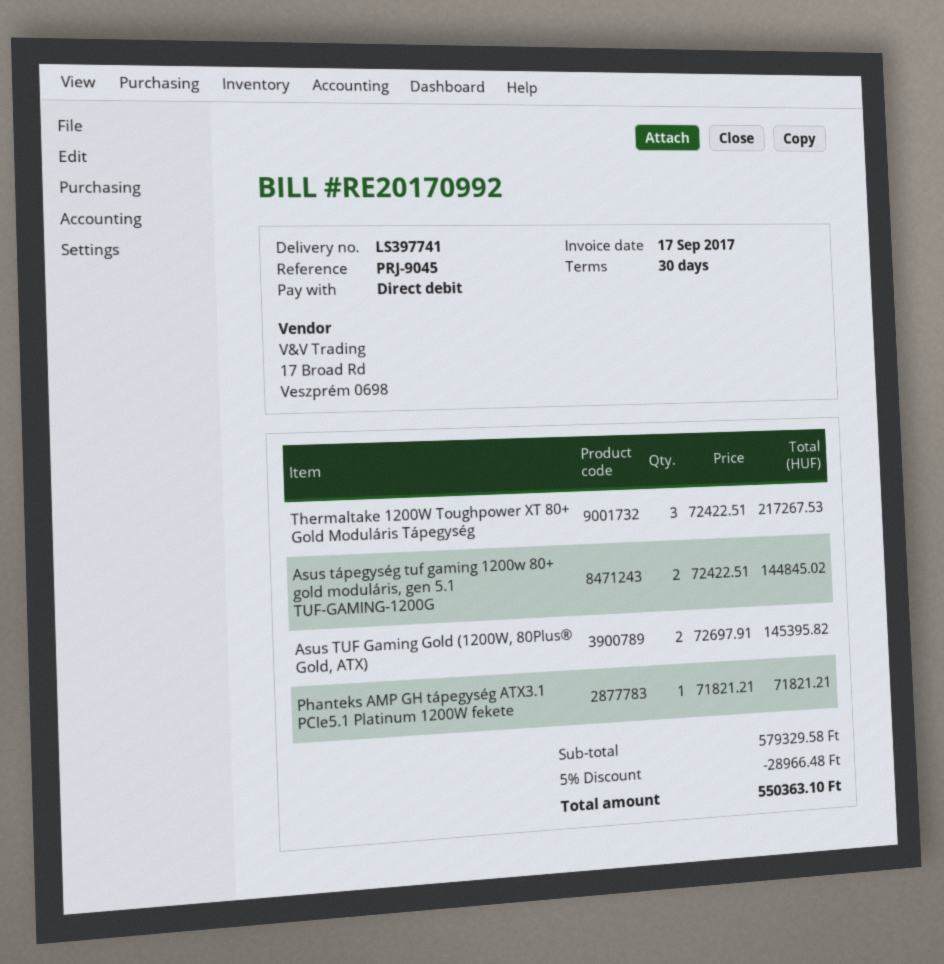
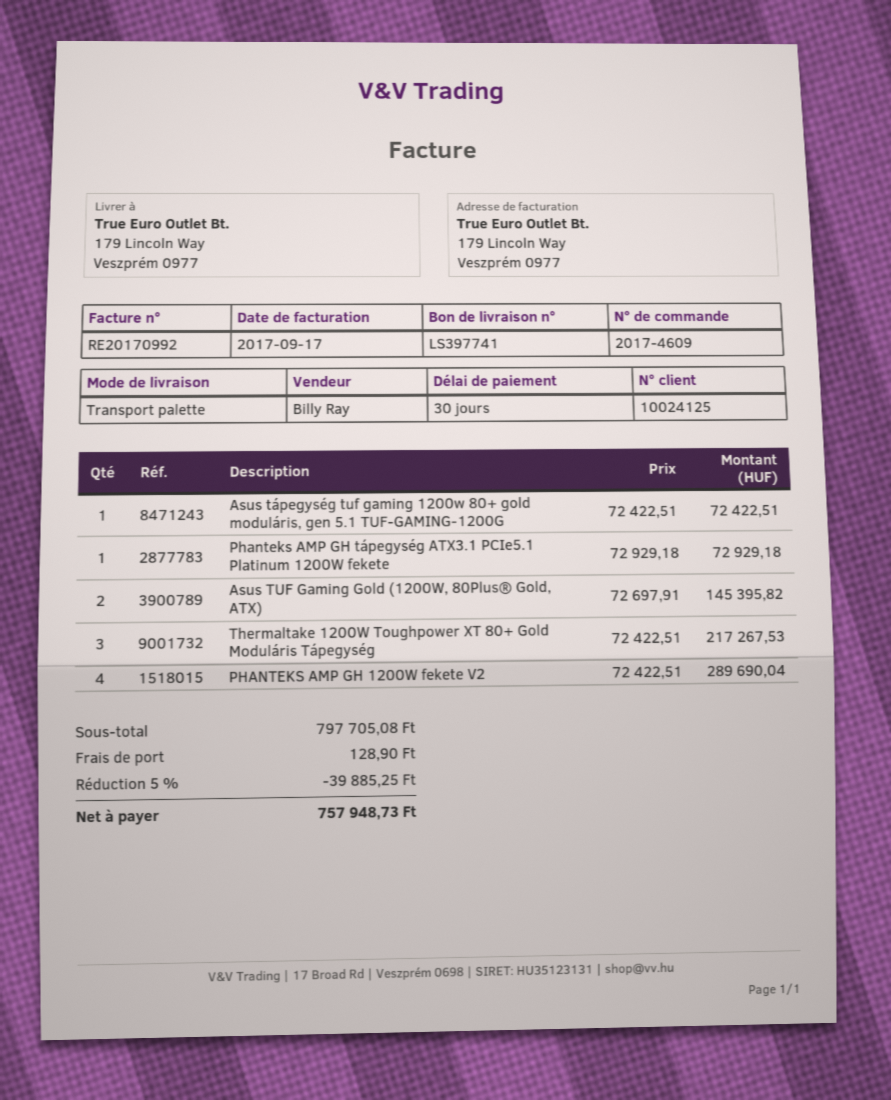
Asus tápegység tuf gaming 1200w 80+ gold moduláris, gen 5.1 TUF-GAMING-1200G: 2 x 72422.51 = 144845.02 -> 1 x 72422.51 = 72422.51
Phanteks AMP GH tápegység ATX3.1 PCIe5.1 Platinum 1200W fekete: 1 x 71821.21 = 71821.21 -> 1 x 72929.18 = 72929.18
PHANTEKS AMP GH 1200W fekete V2: none -> 4 x 72422.51 = 289690.04
subtotal: 579329.58 -> 797705.08
discount: 5% = 28966.48 -> 5% = 39885.25
shipping: none -> 128.90
total: 550363.10 -> 757948.73

